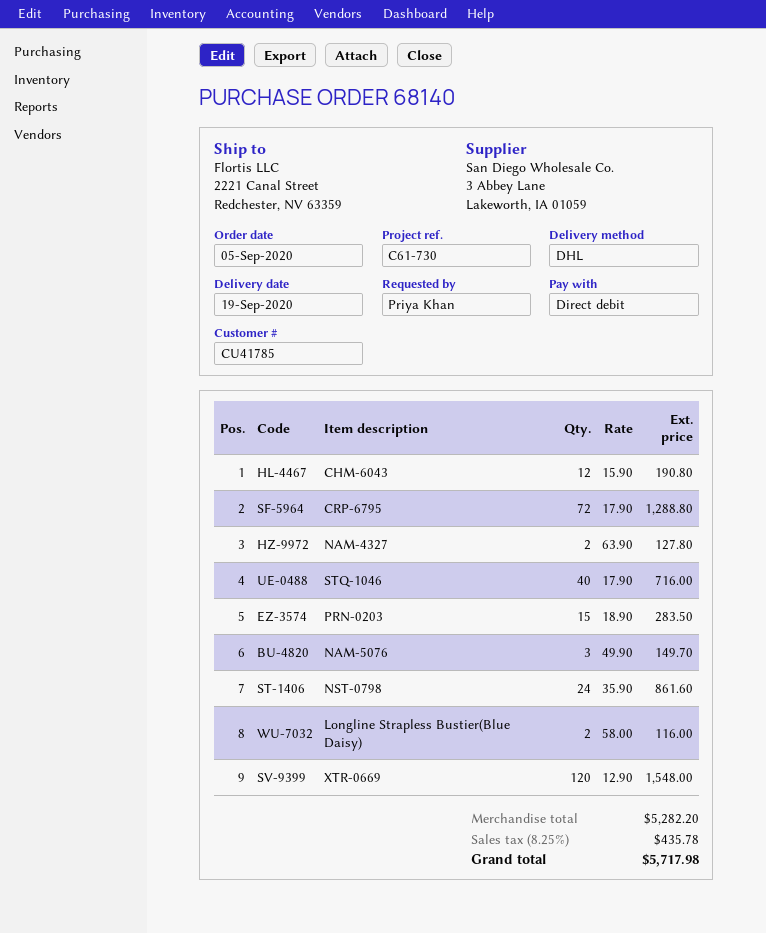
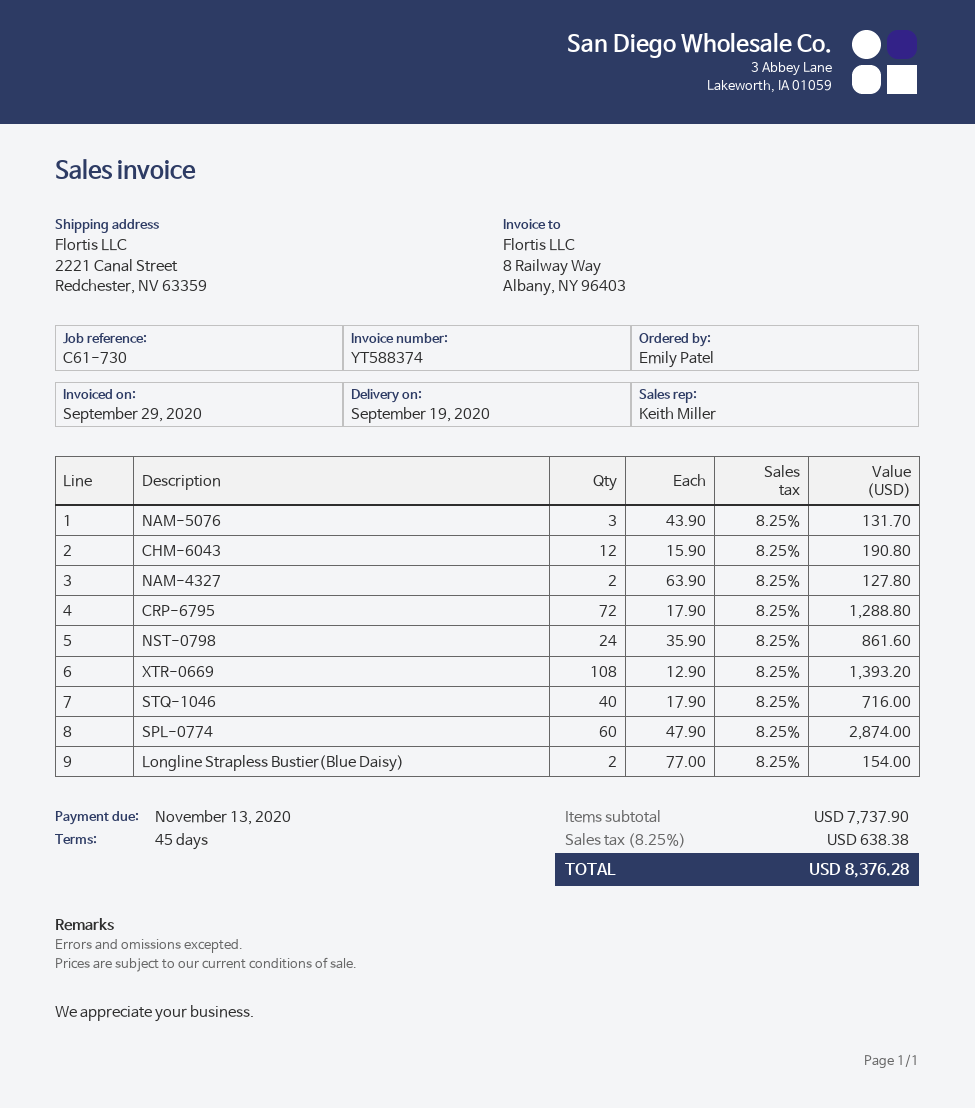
ordered by: Priya Khan -> Emily Patel
PRN-0203: 15 x 18.90 = 283.50 -> none
NAM-5076: 3 x 49.90 = 149.70 -> 3 x 43.90 = 131.70
Longline Strapless Bustier(Blue Daisy): 2 x 58.00 = 116.00 -> 2 x 77.00 = 154.00
XTR-0669: 120 x 12.90 = 1548.00 -> 108 x 12.90 = 1393.20
SPL-0774: none -> 60 x 47.90 = 2874.00
subtotal: 5282.20 -> 7737.90
tax: 8.25% = 435.78 -> 8.25% = 638.38
total: 5717.98 -> 8376.28

